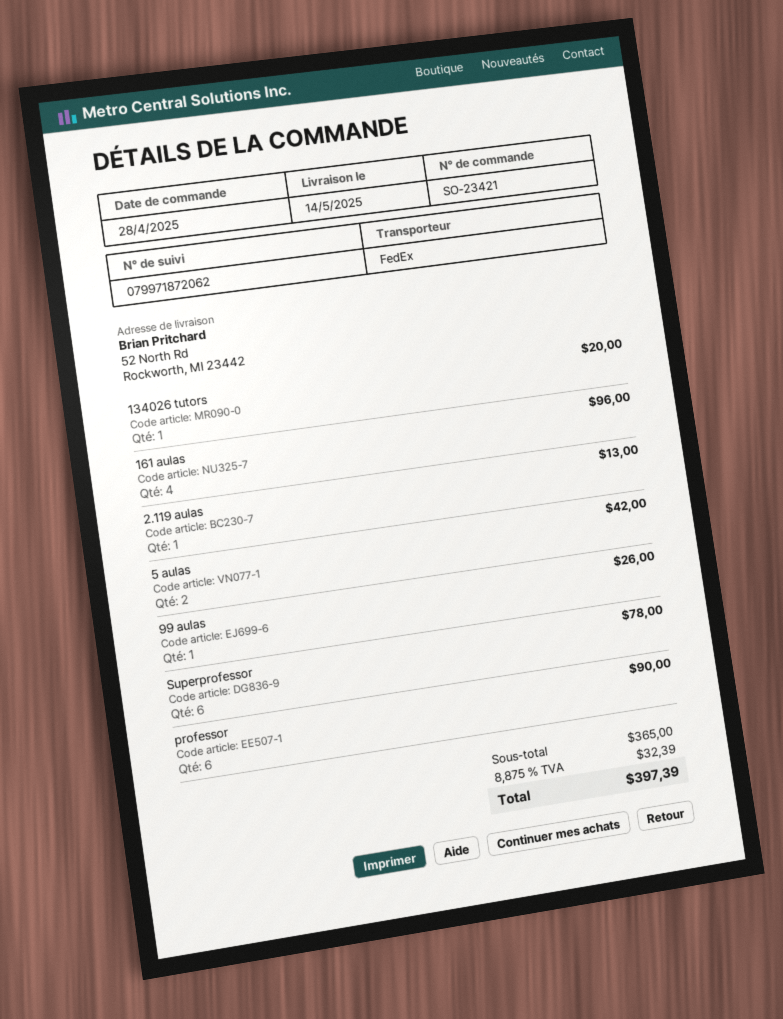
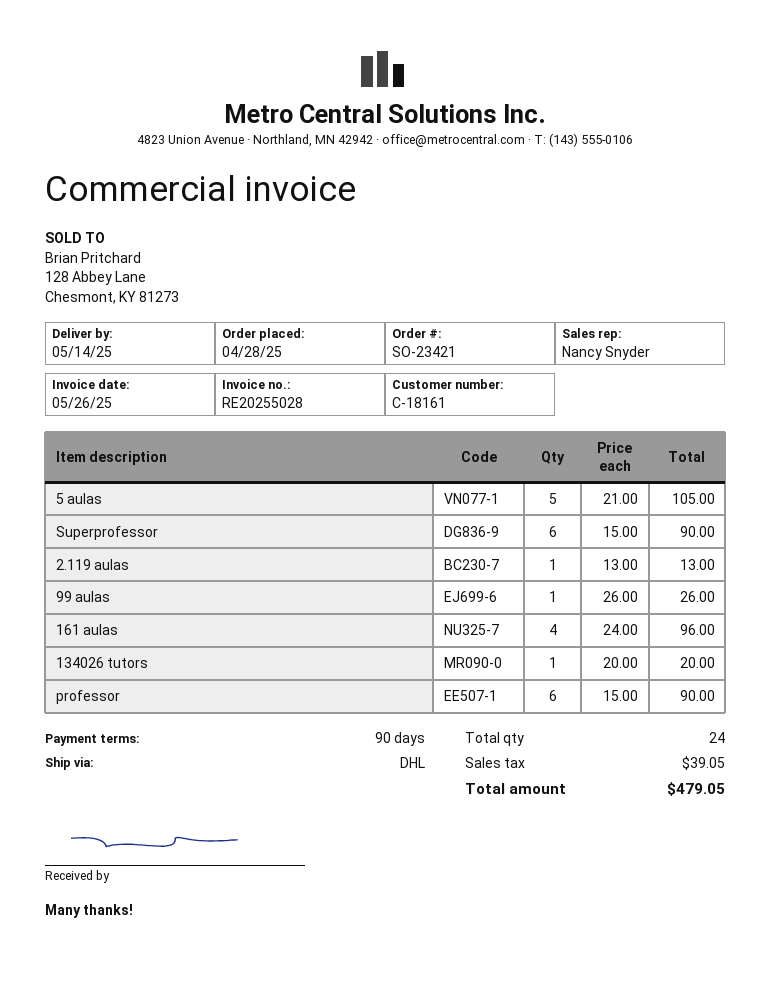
shipping method: FedEx -> DHL
5 aulas: 2 for 42.00 -> 5 for 105.00
Superprofessor: 6 for 78.00 -> 6 for 90.00
tax: 32.39 -> 39.05
total: 397.39 -> 479.05

